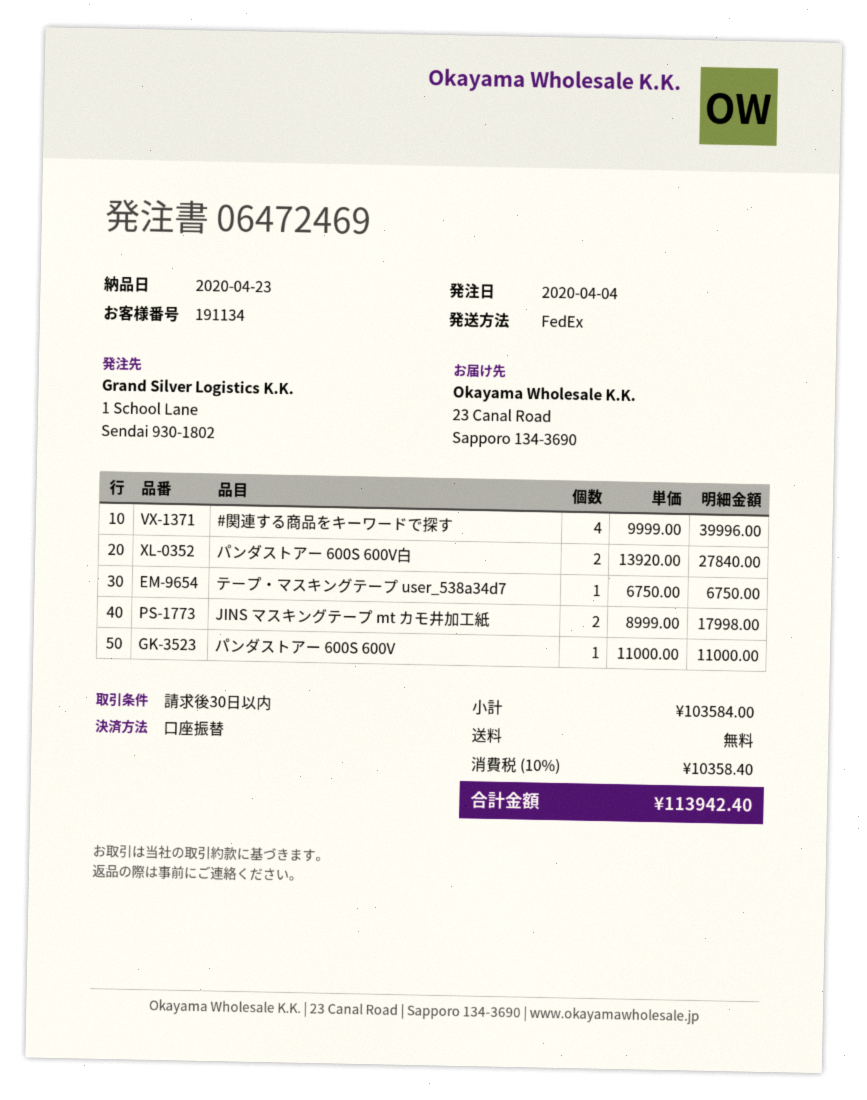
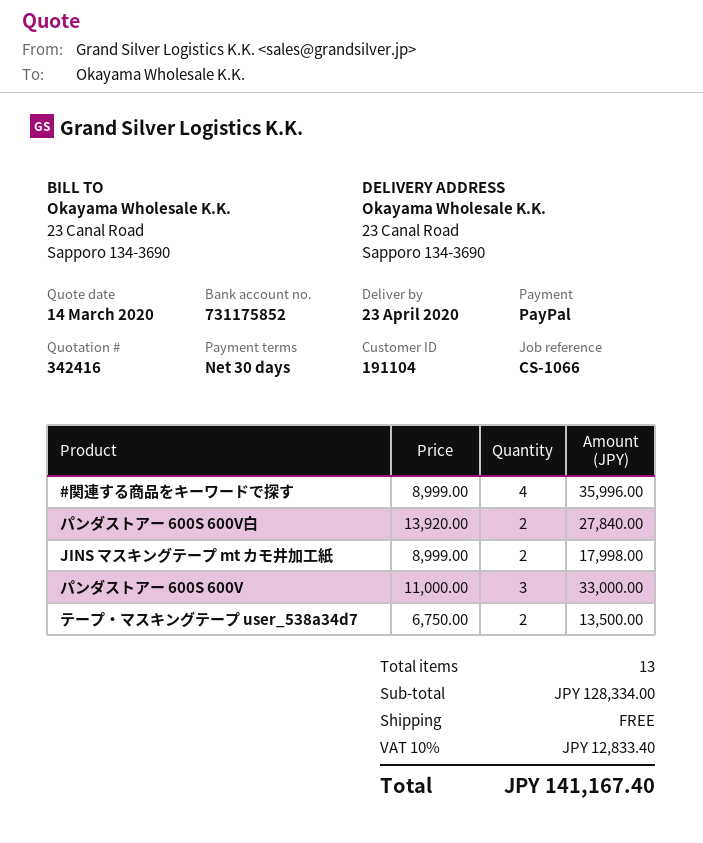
customer number: 191134 -> 191104
payment method: direct debit -> PayPal
#関連する商品をキーワードで探す: 4 x 9999.00 = 39996.00 -> 4 x 8999.00 = 35996.00
テープ・マスキングテープ user_538a34d7: 1 x 6750.00 = 6750.00 -> 2 x 6750.00 = 13500.00
パンダストアー 600S 600V: 1 x 11000.00 = 11000.00 -> 3 x 11000.00 = 33000.00
subtotal: 103584.00 -> 128334.00
tax: 10% = 10358.40 -> 10% = 12833.40
total: 113942.40 -> 141167.40

